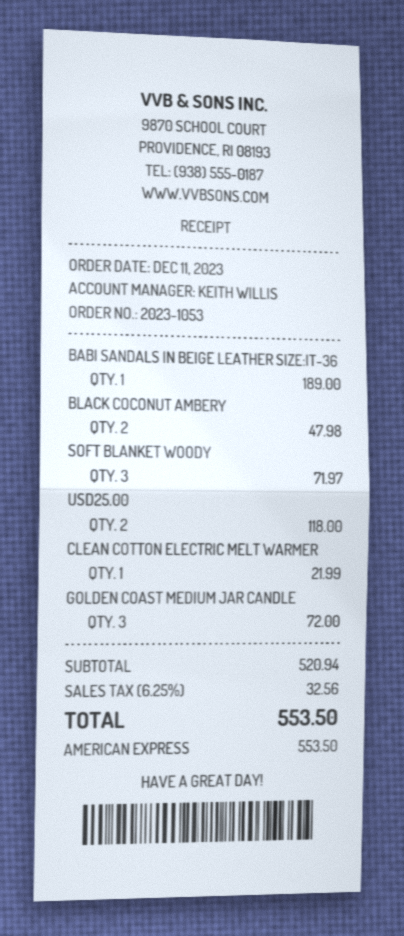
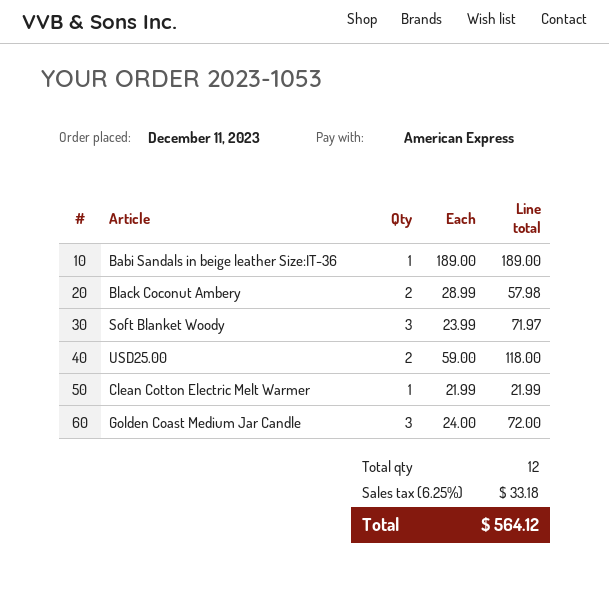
BLACK COCONUT AMBERY: 2 for 47.98 -> 2 for 57.98
tax: 6.25% = 32.56 -> 6.25% = 33.18
total: 553.50 -> 564.12

